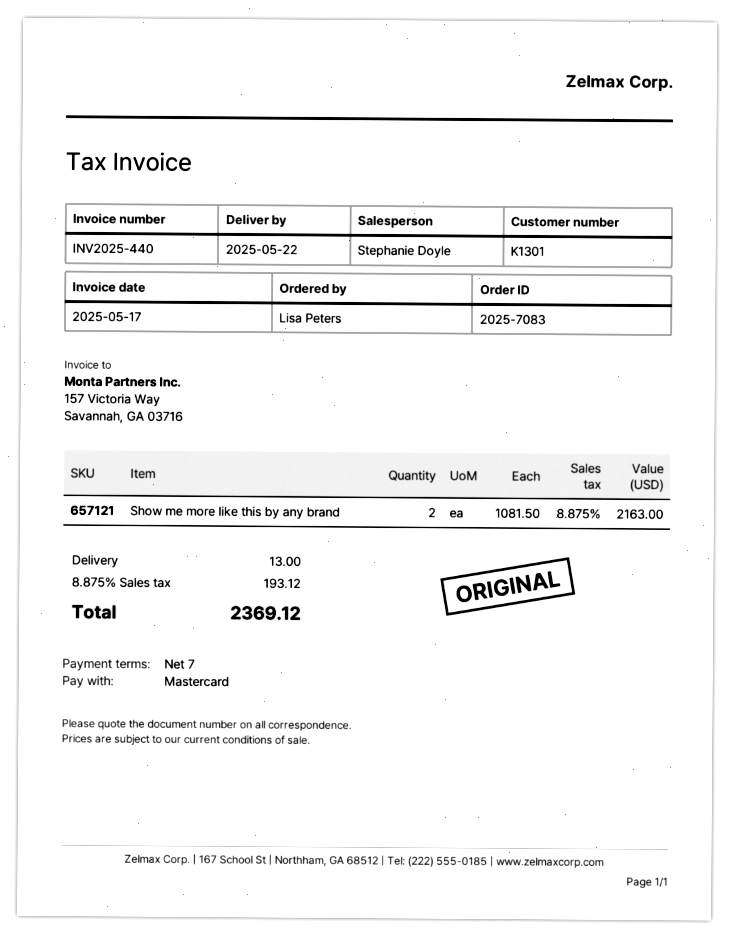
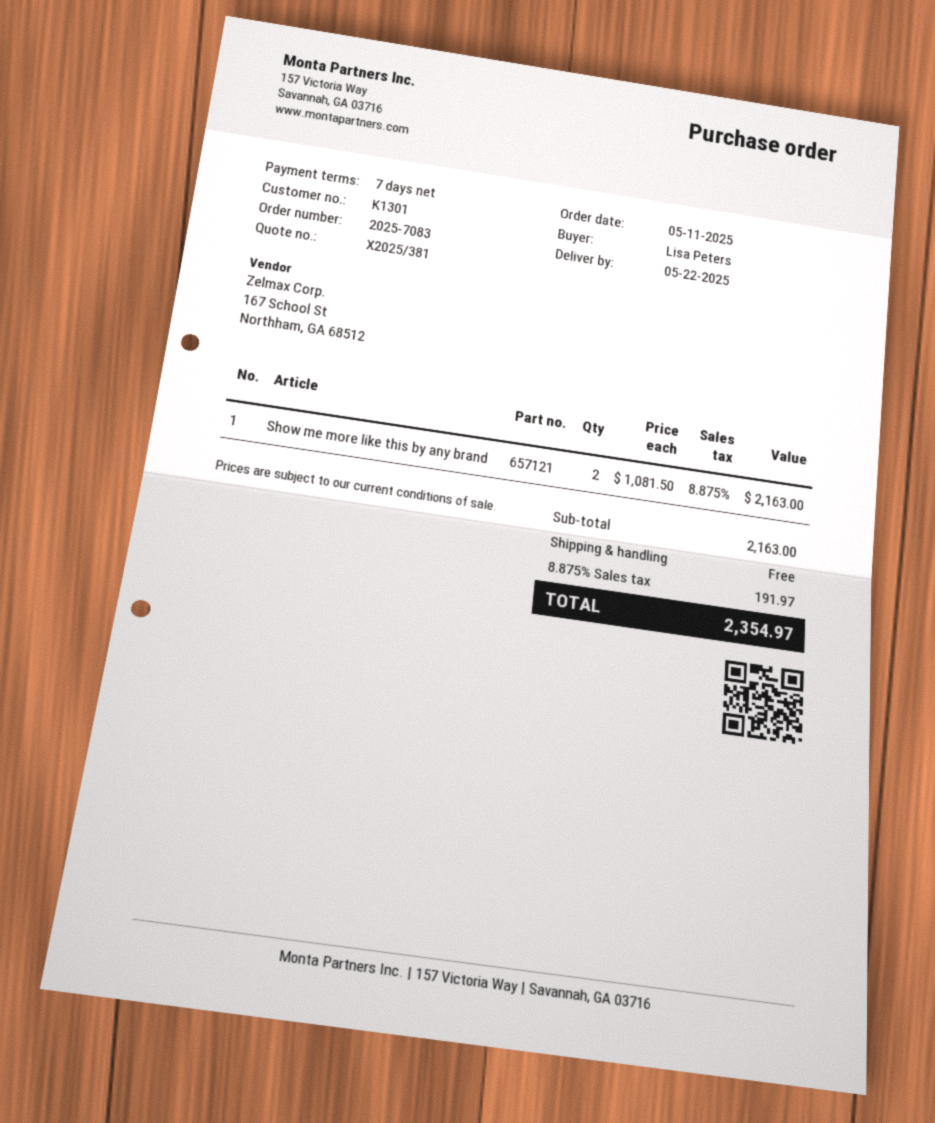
shipping: 13.00 -> 0.00
tax: 8.875% = 193.12 -> 8.875% = 191.97
total: 2369.12 -> 2354.97

